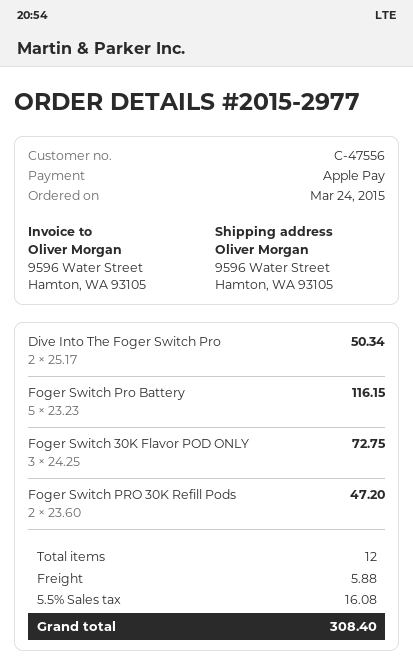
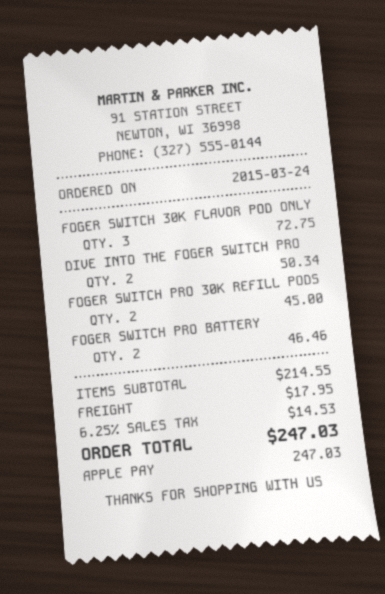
Foger Switch Pro Battery: 5 for 116.15 -> 2 for 46.46
Foger Switch PRO 30K Refill Pods: 2 for 47.20 -> 2 for 45.00
shipping: 5.88 -> 17.95
tax: 5.5% = 16.08 -> 6.25% = 14.53
total: 308.40 -> 247.03

